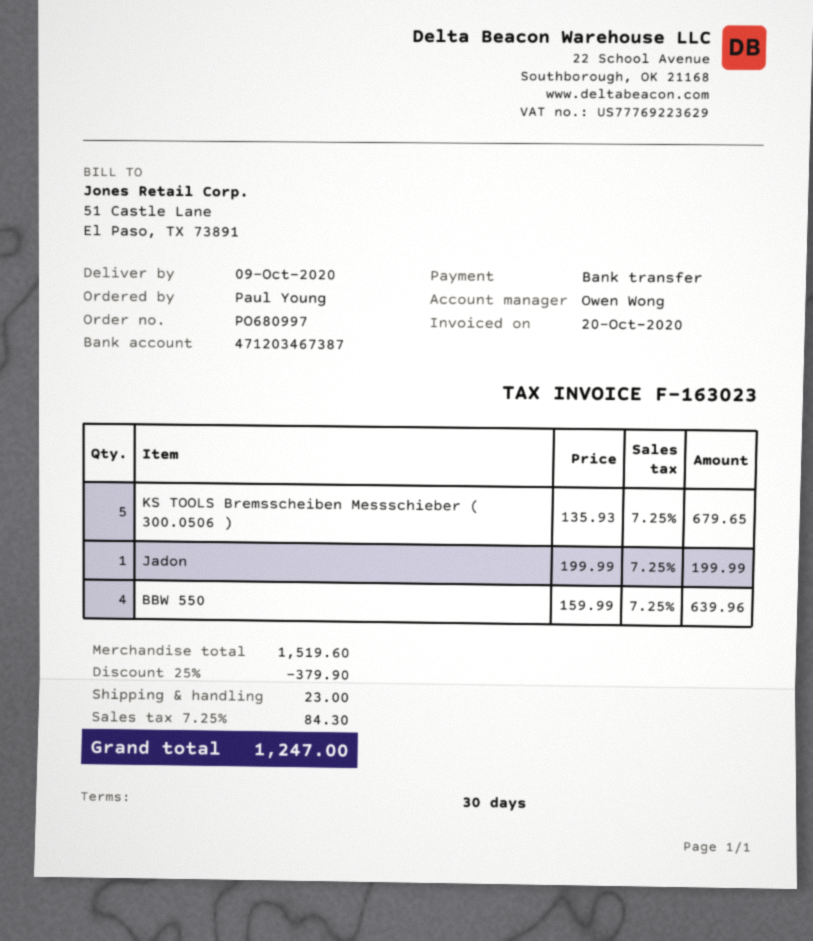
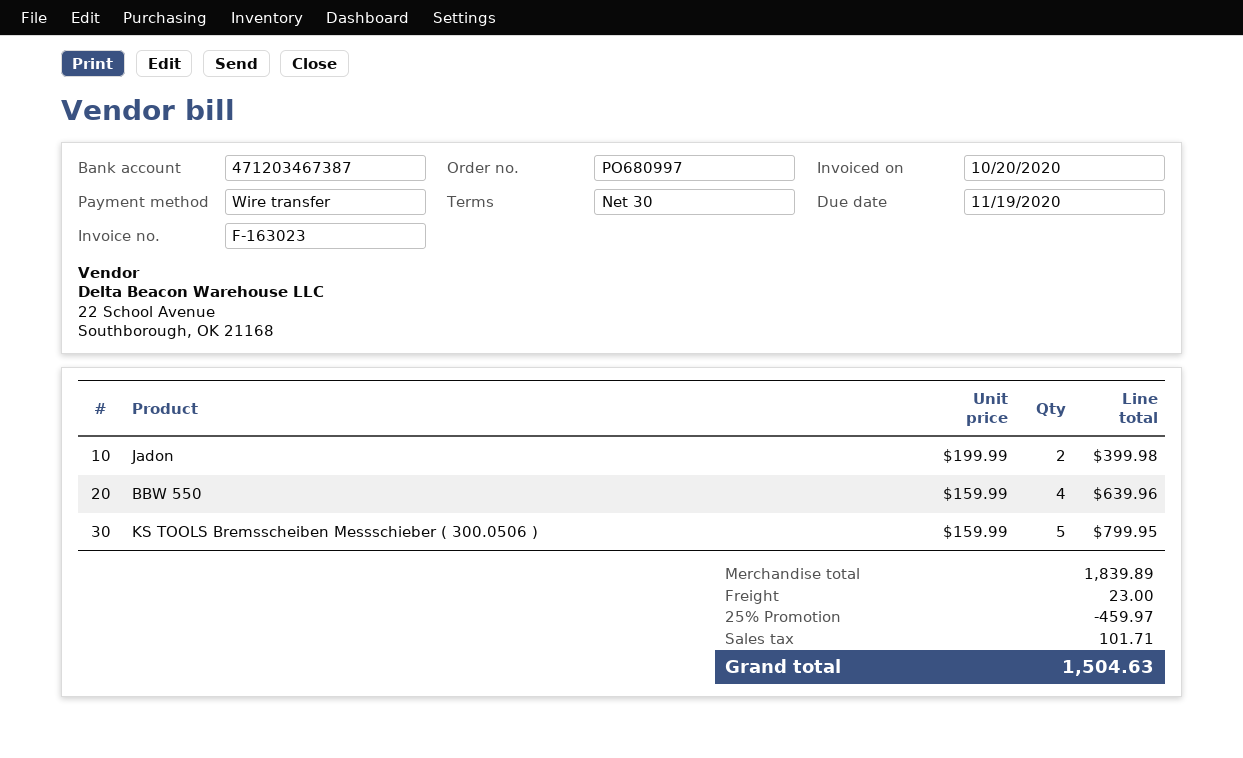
KS TOOLS Bremsscheiben Messschieber ( 300.0506 ): 5 x 135.93 = 679.65 -> 5 x 159.99 = 799.95
Jadon: 1 x 199.99 = 199.99 -> 2 x 199.99 = 399.98
subtotal: 1519.60 -> 1839.89
discount: 25% = 379.90 -> 25% = 459.97
tax: 84.30 -> 101.71
total: 1247.00 -> 1504.63

